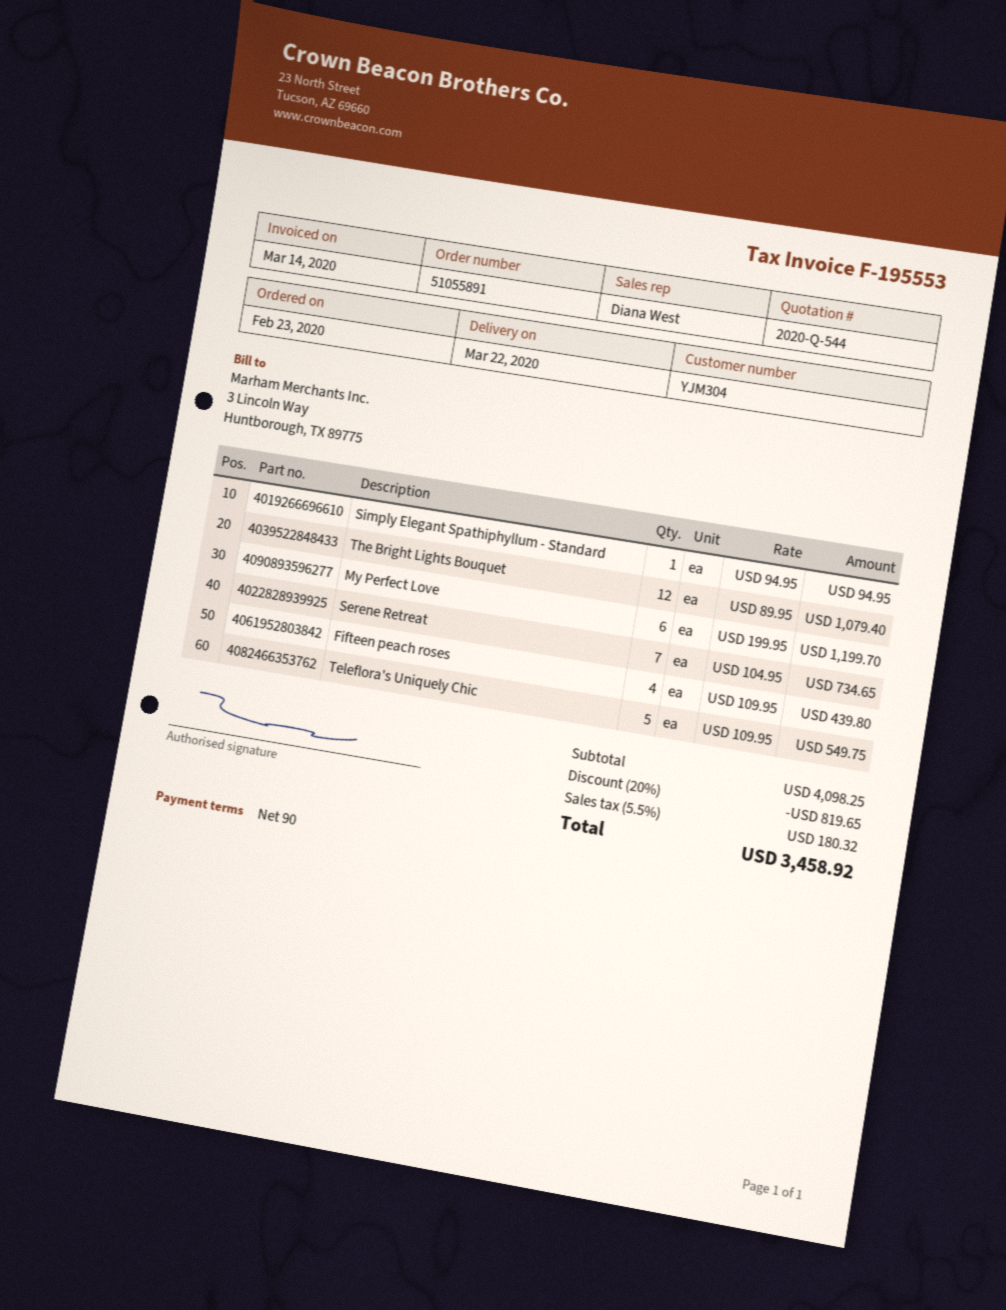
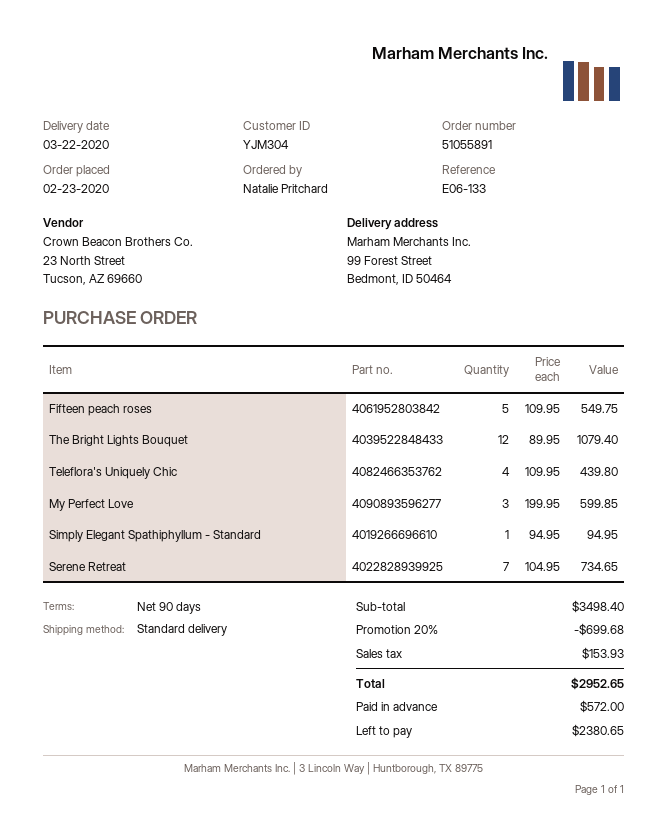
My Perfect Love: 6 x 199.95 = 1199.70 -> 3 x 199.95 = 599.85
Fifteen peach roses: 4 x 109.95 = 439.80 -> 5 x 109.95 = 549.75
Teleflora's Uniquely Chic: 5 x 109.95 = 549.75 -> 4 x 109.95 = 439.80
subtotal: 4098.25 -> 3498.40
discount: 20% = 819.65 -> 20% = 699.68
tax: 180.32 -> 153.93
total: 3458.92 -> 2952.65

